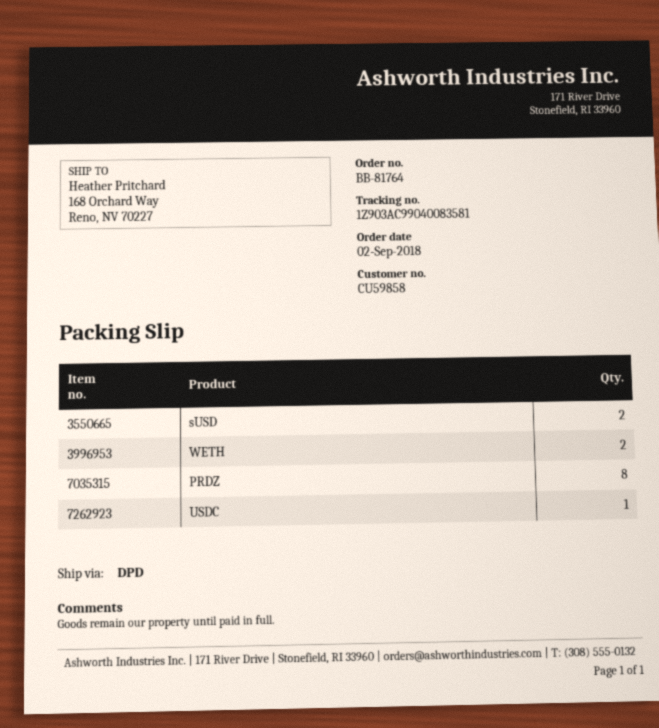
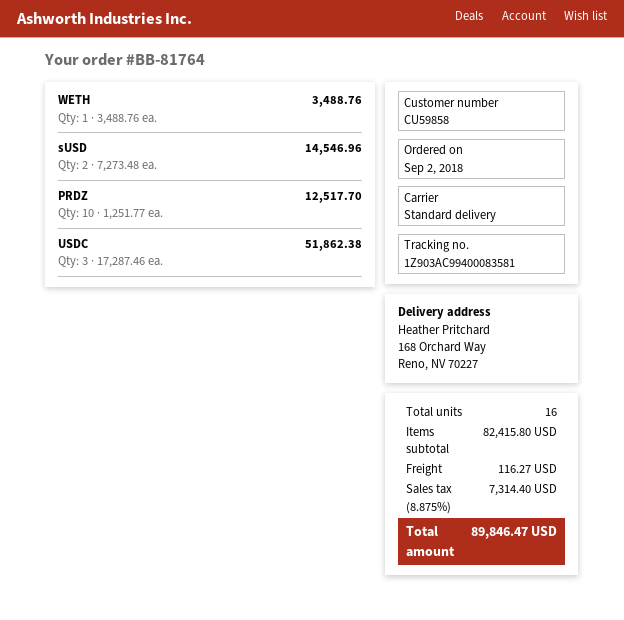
shipping method: DPD -> standard
tracking number: 1Z903AC99040083581 -> 1Z903AC99400083581
WETH: 2 -> 1
PRDZ: 8 -> 10
USDC: 1 -> 3

